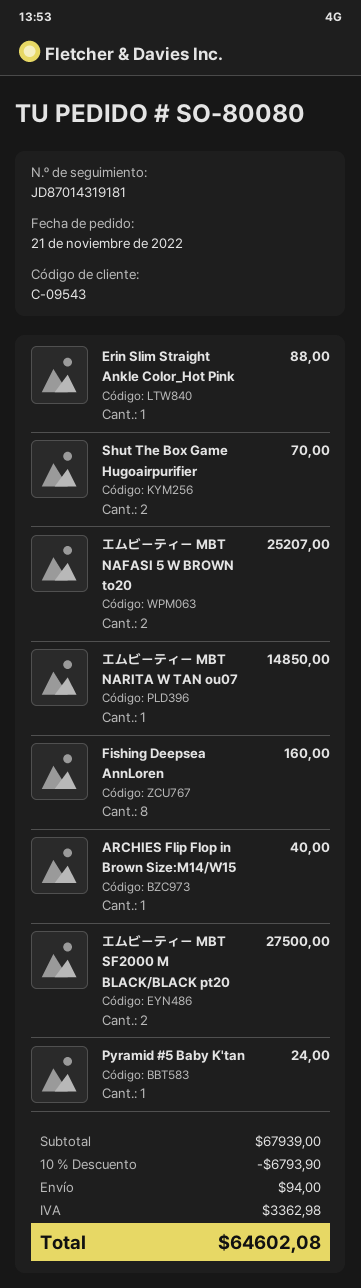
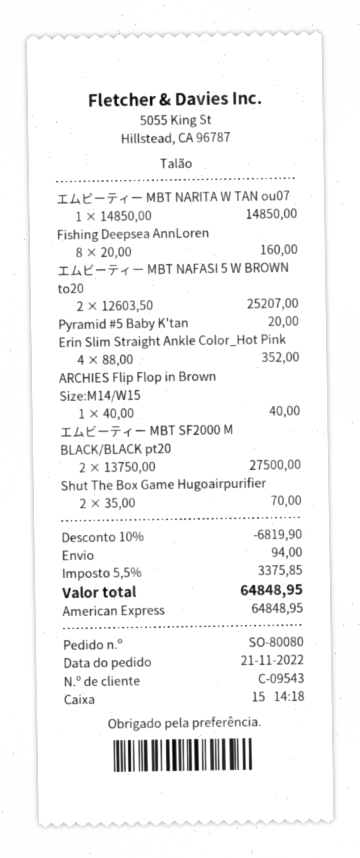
Erin Slim Straight Ankle Color_Hot Pink: 1 for 88.00 -> 4 for 352.00
Pyramid #5 Baby K'tan: 1 for 24.00 -> 1 for 20.00
discount: 10% = 6793.90 -> 10% = 6819.90
tax: 3362.98 -> 3375.85
total: 64602.08 -> 64848.95

